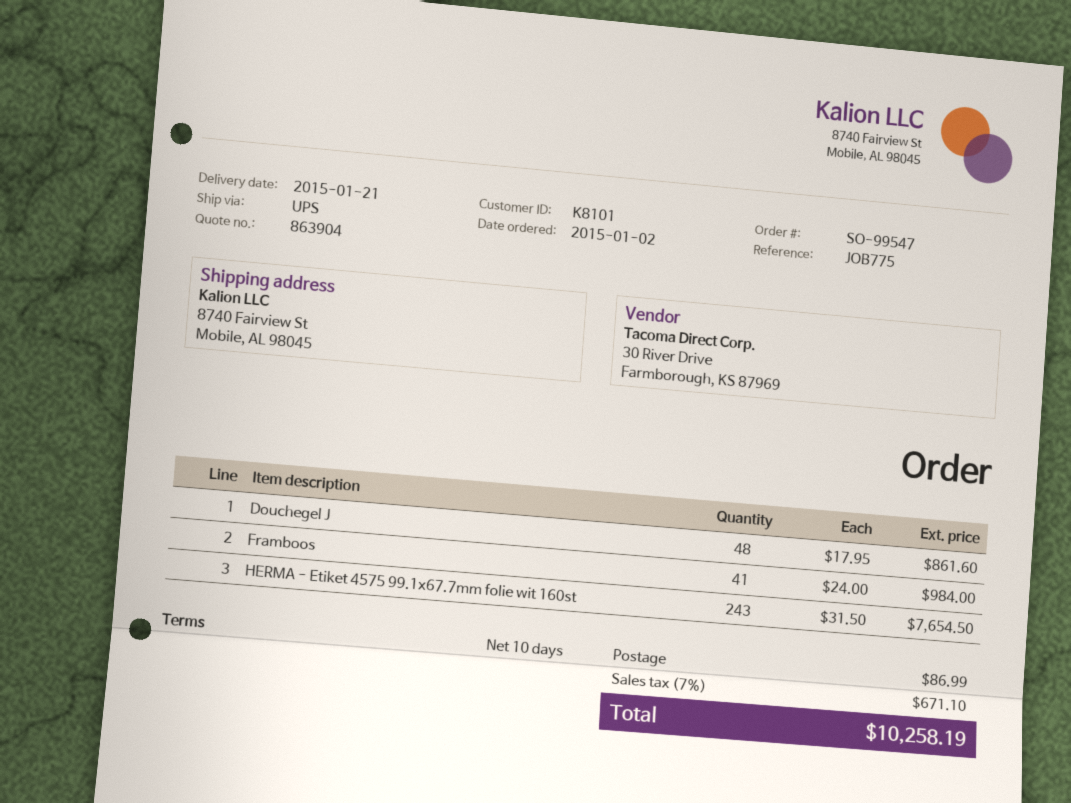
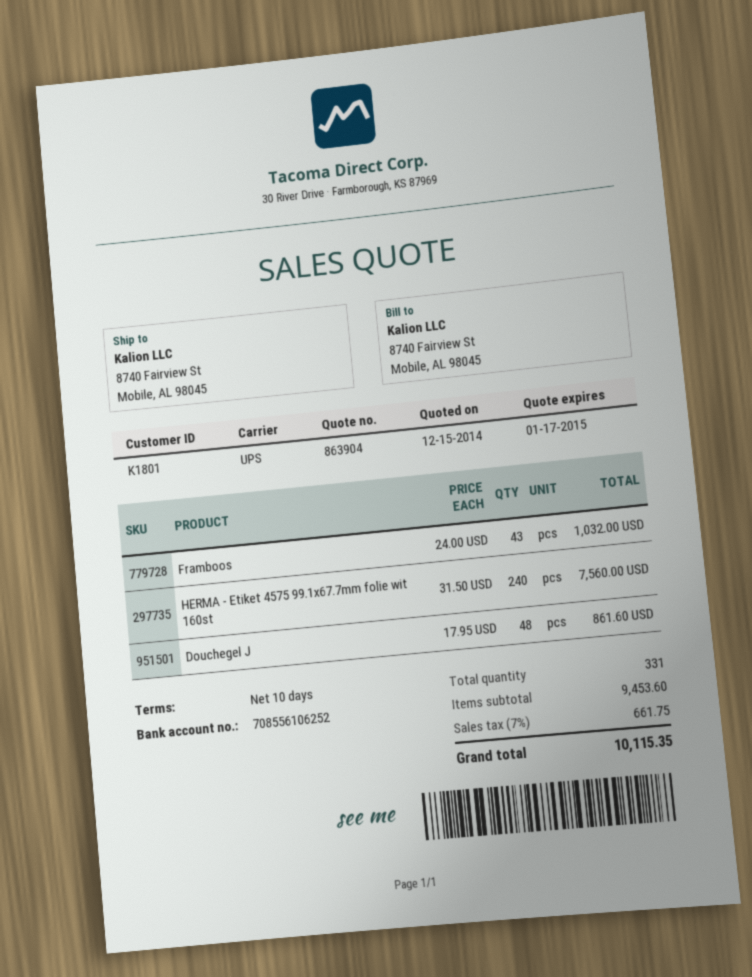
customer number: K8101 -> K1801
Framboos: 41 x 24.00 = 984.00 -> 43 x 24.00 = 1032.00
HERMA - Etiket 4575 99.1x67.7mm folie wit 160st: 243 x 31.50 = 7654.50 -> 240 x 31.50 = 7560.00
shipping: 86.99 -> none
tax: 7% = 671.10 -> 7% = 661.75
total: 10258.19 -> 10115.35

